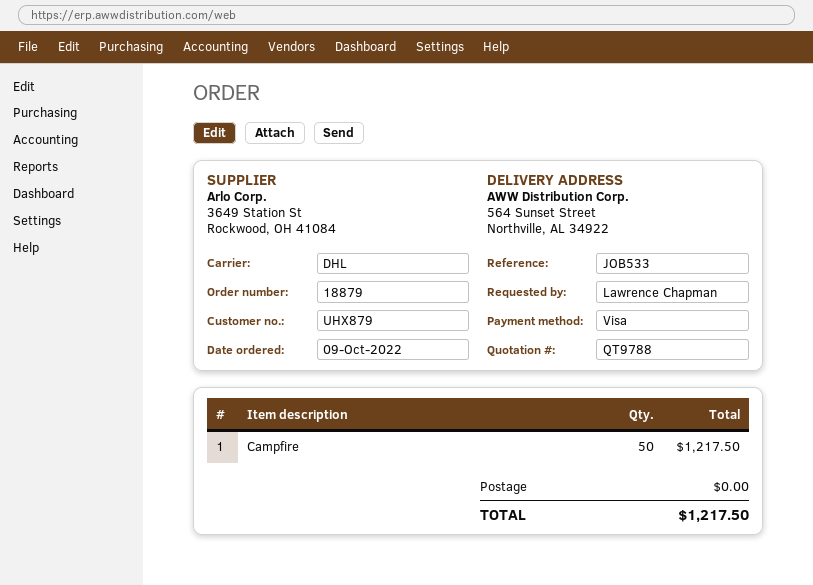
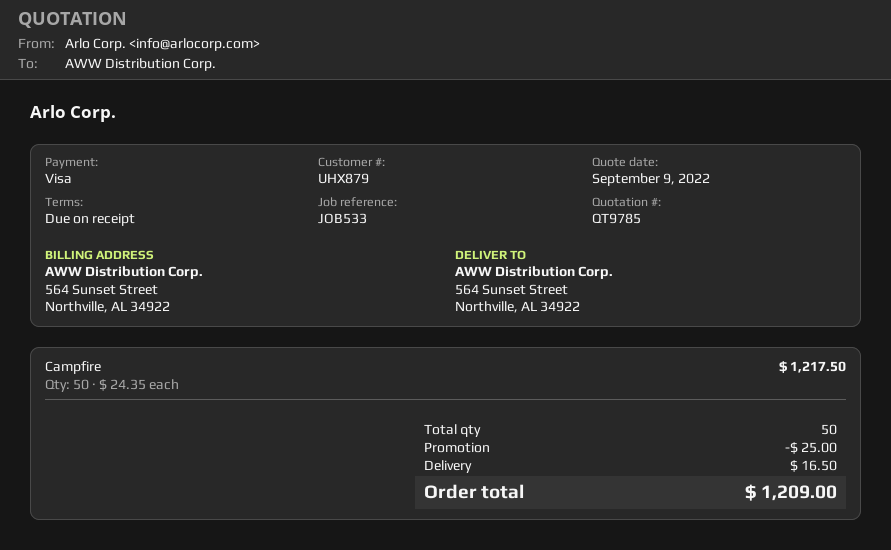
quote number: QT9788 -> QT9785
discount: none -> 25.00
shipping: 0.00 -> 16.50
total: 1217.50 -> 1209.00

